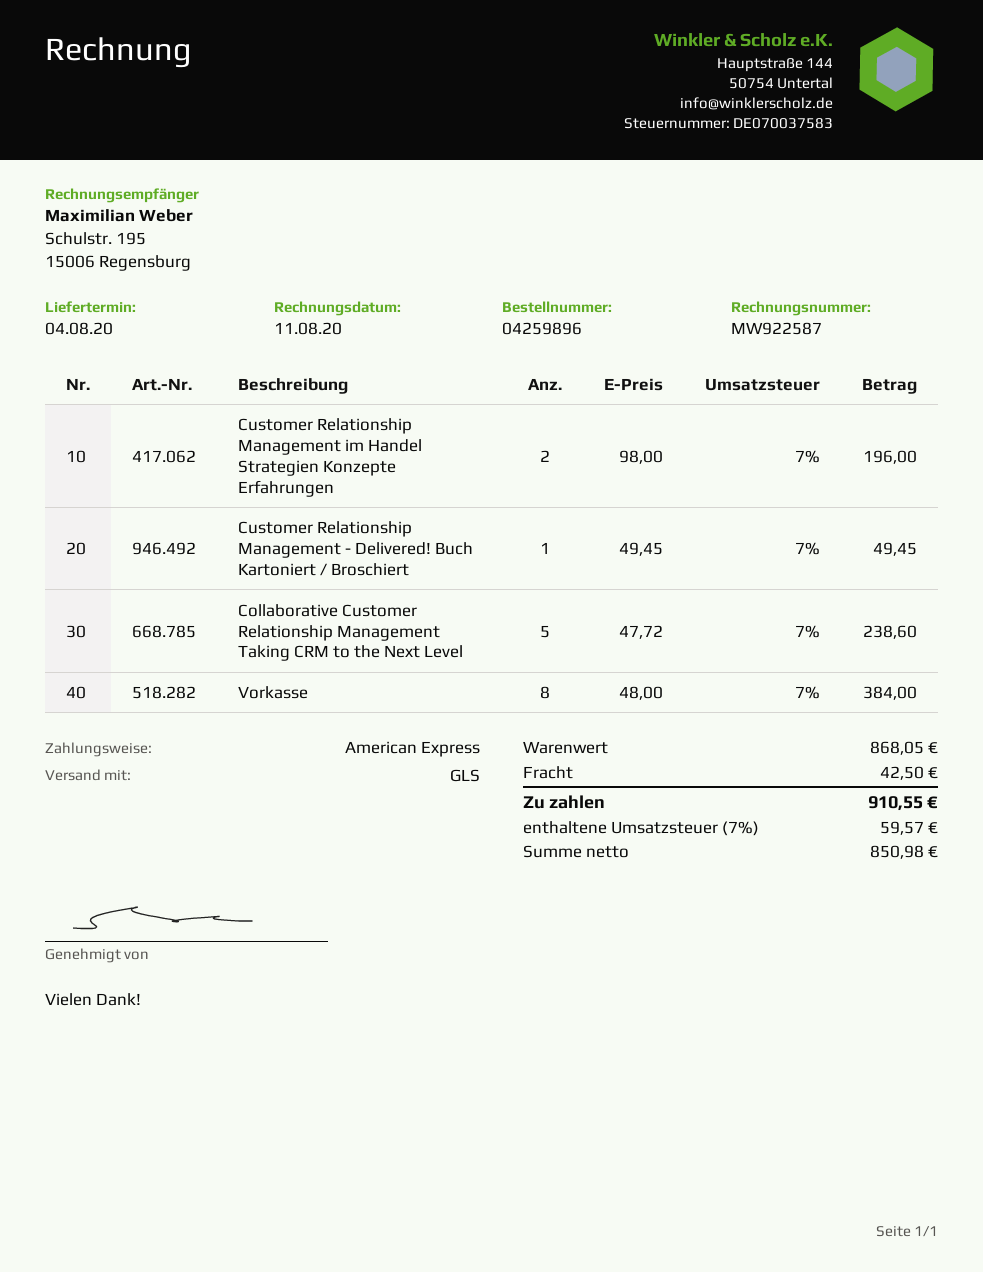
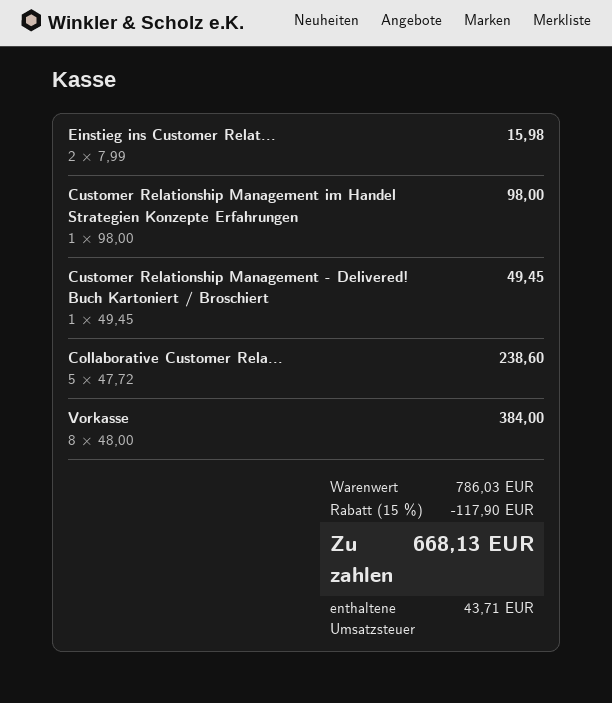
Customer Relationship Management im Handel Strategien Konzepte Erfahrungen: 2 x 98.00 = 196.00 -> 1 x 98.00 = 98.00
Einstieg ins Customer Relat...: none -> 2 x 7.99 = 15.98
subtotal: 868.05 -> 786.03
discount: none -> 15% = 117.90
shipping: 42.50 -> none
tax: 59.57 -> 43.71
total: 910.55 -> 668.13

